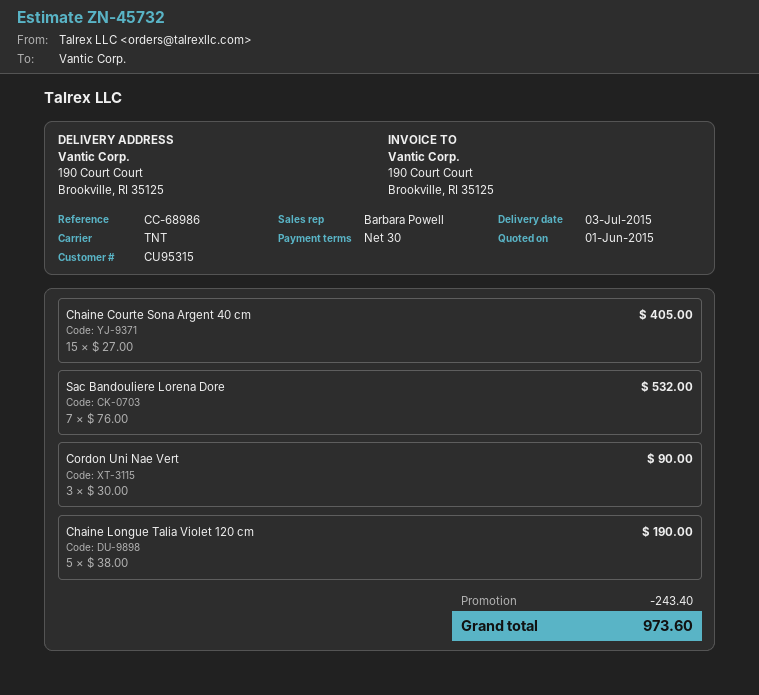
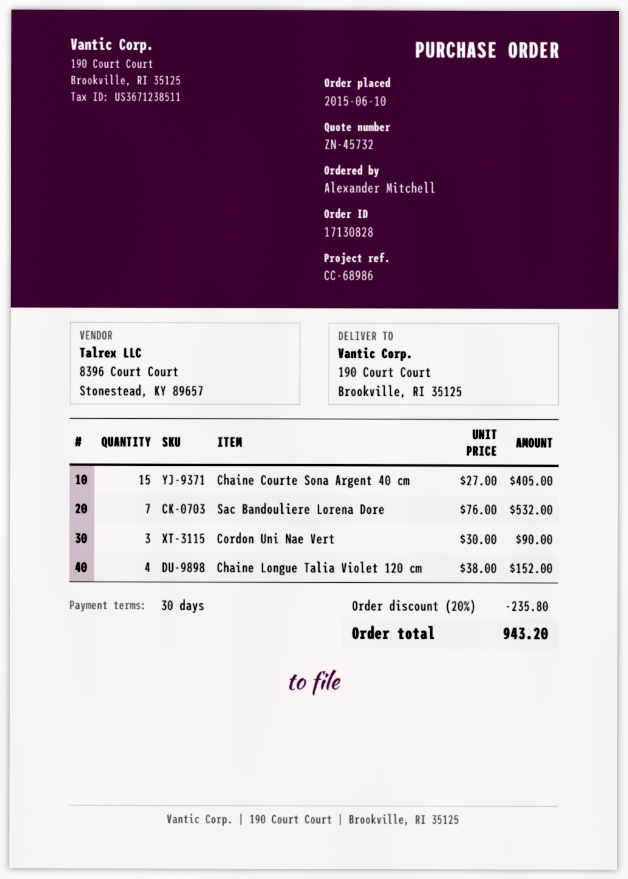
Chaine Longue Talia Violet 120 cm: 5 x 38.00 = 190.00 -> 4 x 38.00 = 152.00
discount: 243.40 -> 235.80
total: 973.60 -> 943.20

